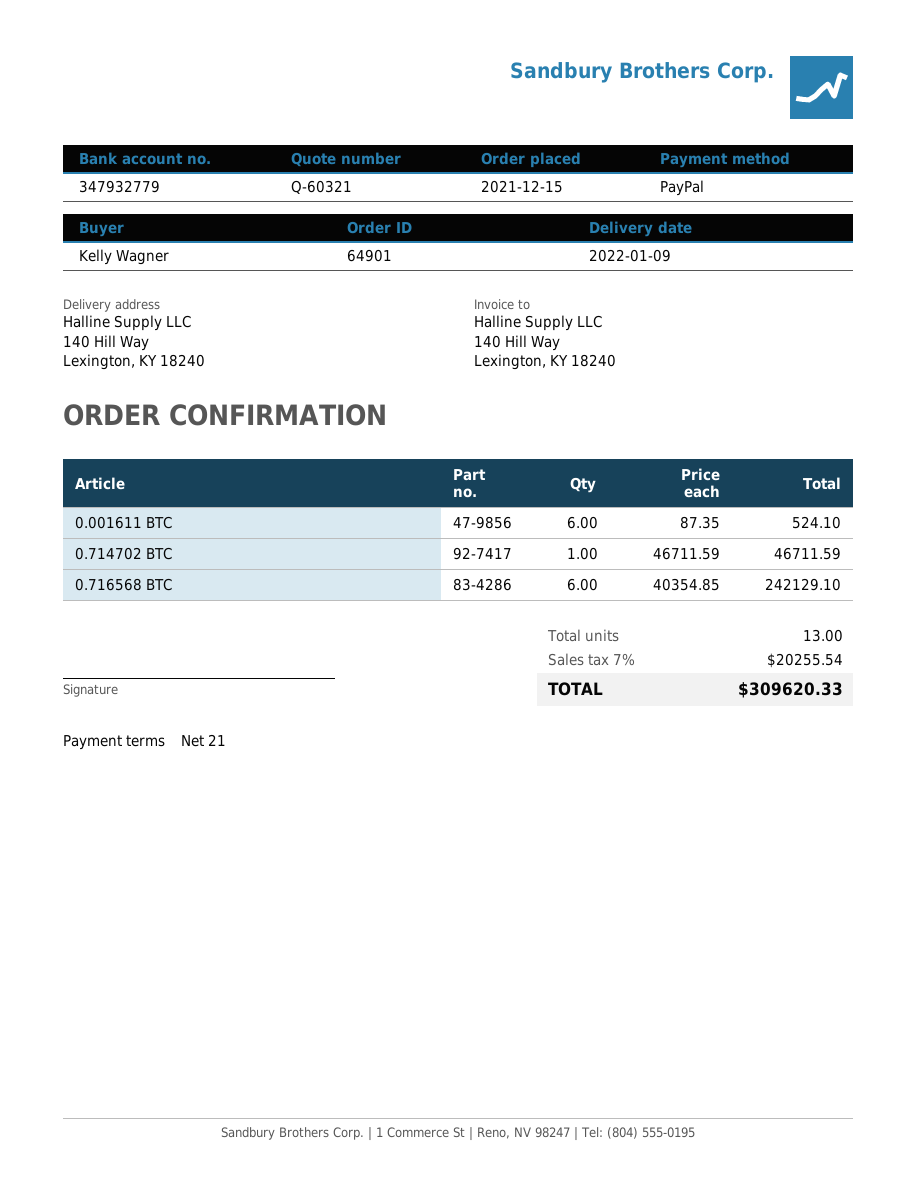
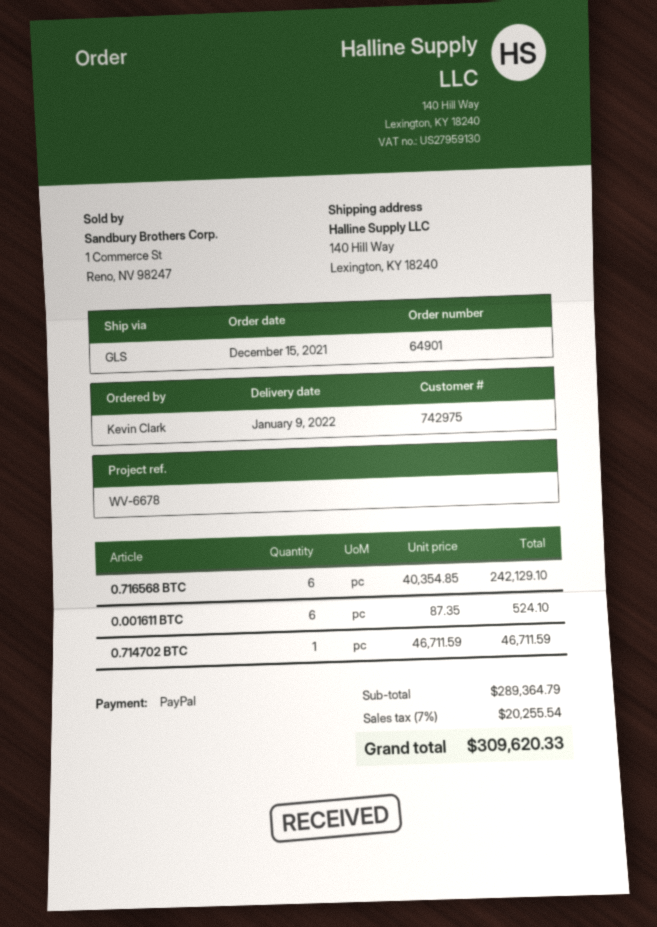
ordered by: Kelly Wagner -> Kevin Clark

